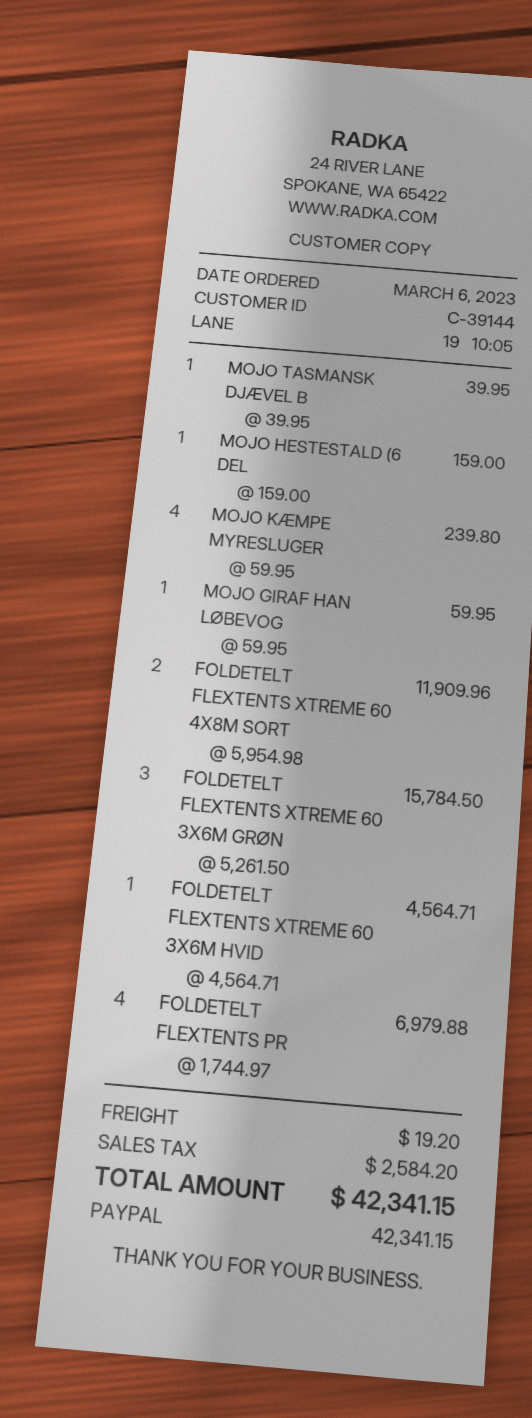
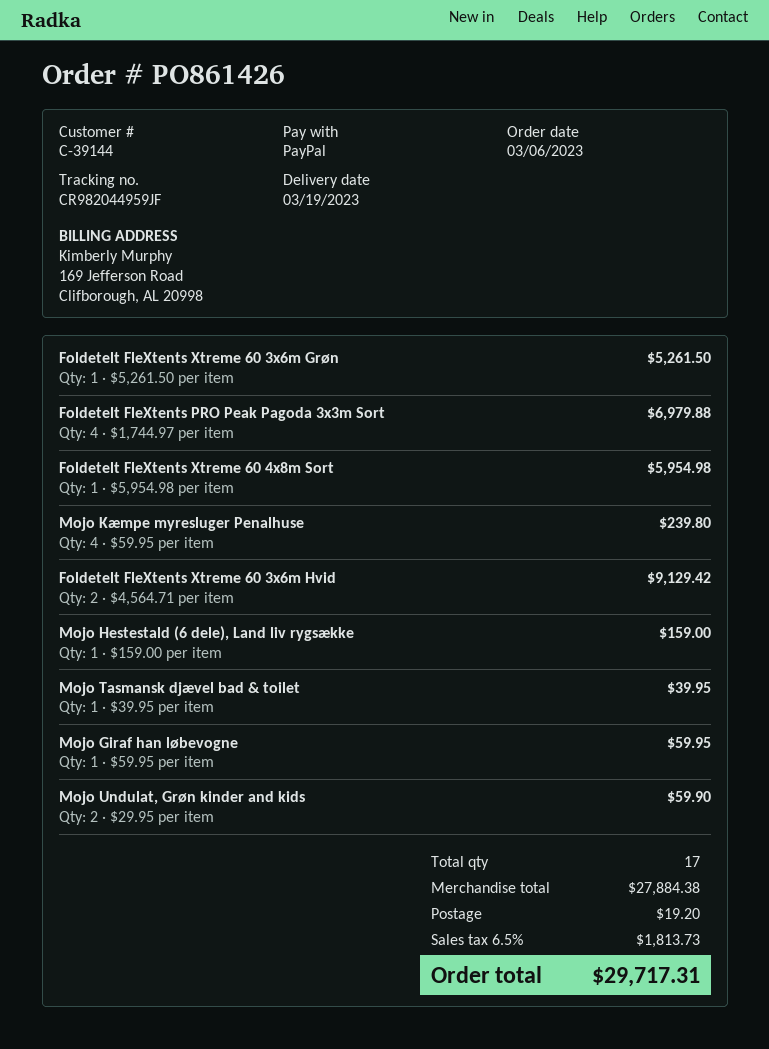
FOLDETELT FLEXTENTS XTREME 60 4X8M SORT: 2 x 5954.98 = 11909.96 -> 1 x 5954.98 = 5954.98
FOLDETELT FLEXTENTS XTREME 60 3X6M GRØN: 3 x 5261.50 = 15784.50 -> 1 x 5261.50 = 5261.50
FOLDETELT FLEXTENTS XTREME 60 3X6M HVID: 1 x 4564.71 = 4564.71 -> 2 x 4564.71 = 9129.42
Mojo Undulat, Grøn kinder and kids: none -> 2 x 29.95 = 59.90
tax: 2584.20 -> 1813.73
total: 42341.15 -> 29717.31

